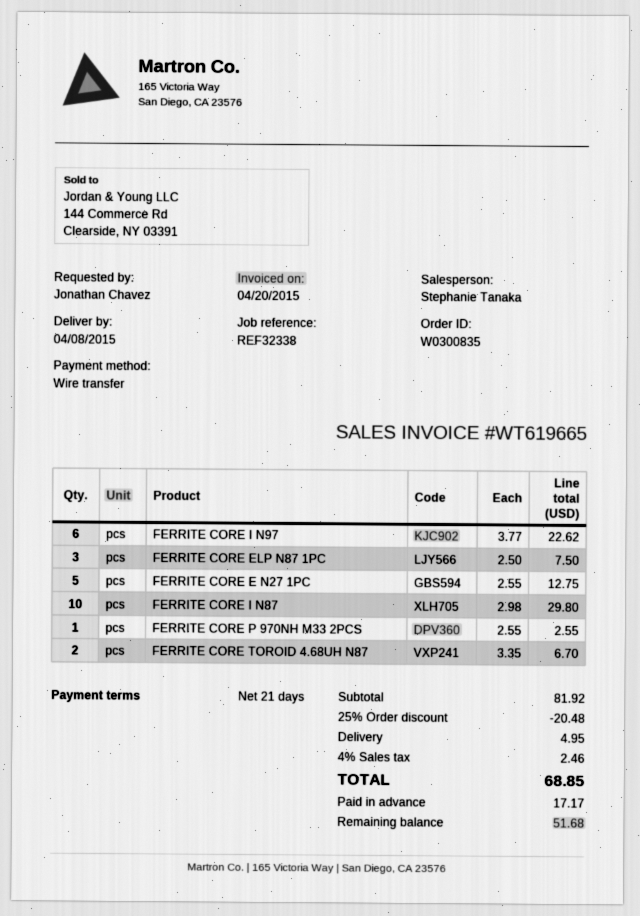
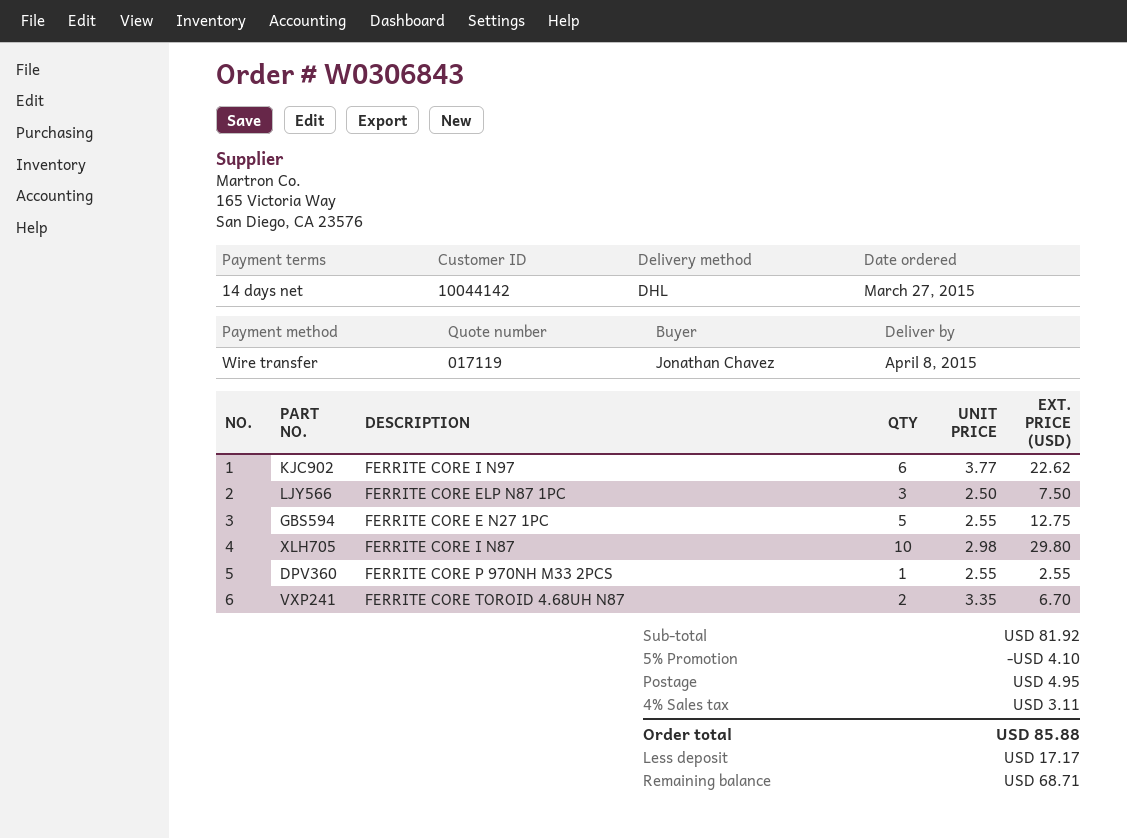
order number: W0300835 -> W0306843
payment terms: 21 days -> 14 days
discount: 25% = 20.48 -> 5% = 4.10
tax: 4% = 2.46 -> 4% = 3.11
total: 68.85 -> 85.88
balance: 51.68 -> 68.71

